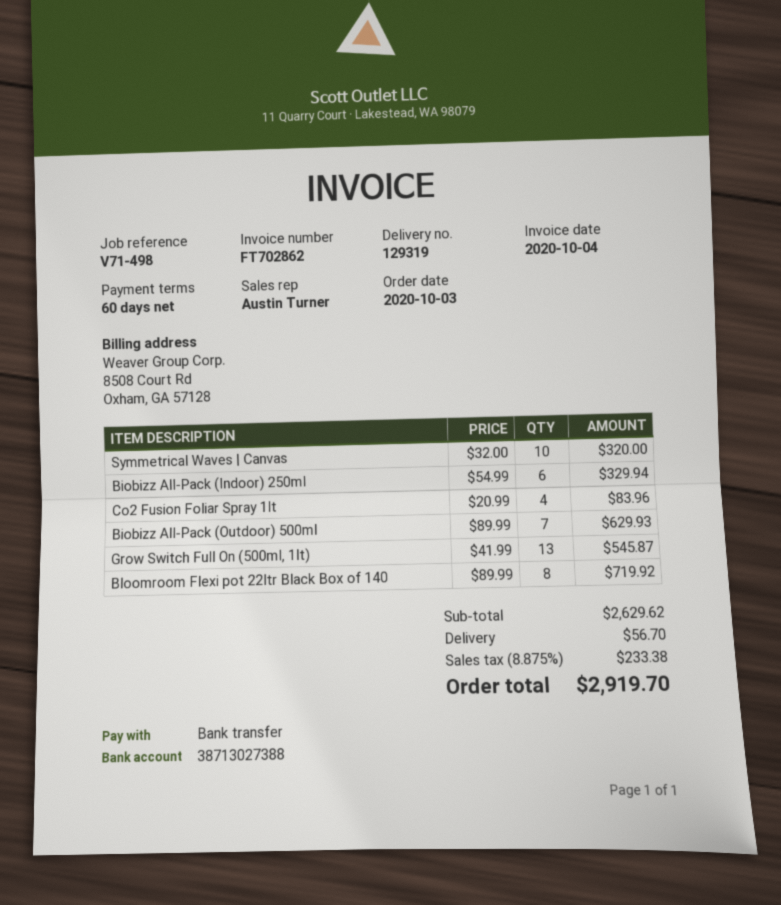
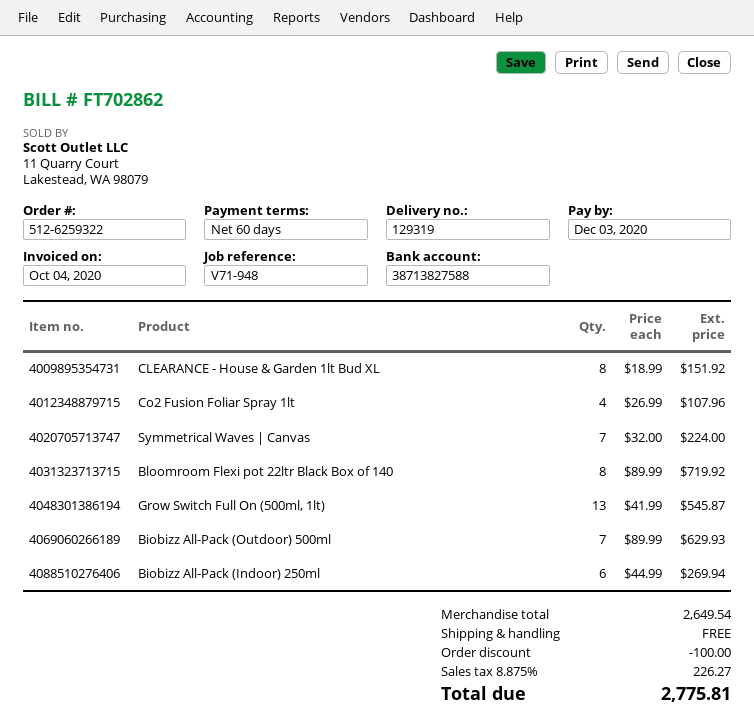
reference: V71-498 -> V71-948
bank account: 38713027388 -> 38713827588
Symmetrical Waves | Canvas: 10 x 32.00 = 320.00 -> 7 x 32.00 = 224.00
Biobizz All-Pack (Indoor) 250ml: 6 x 54.99 = 329.94 -> 6 x 44.99 = 269.94
Co2 Fusion Foliar Spray 1lt: 4 x 20.99 = 83.96 -> 4 x 26.99 = 107.96
CLEARANCE - House & Garden 1lt Bud XL: none -> 8 x 18.99 = 151.92
subtotal: 2629.62 -> 2649.54
discount: none -> 100.00
shipping: 56.70 -> 0.00
tax: 8.875% = 233.38 -> 8.875% = 226.27
total: 2919.70 -> 2775.81

